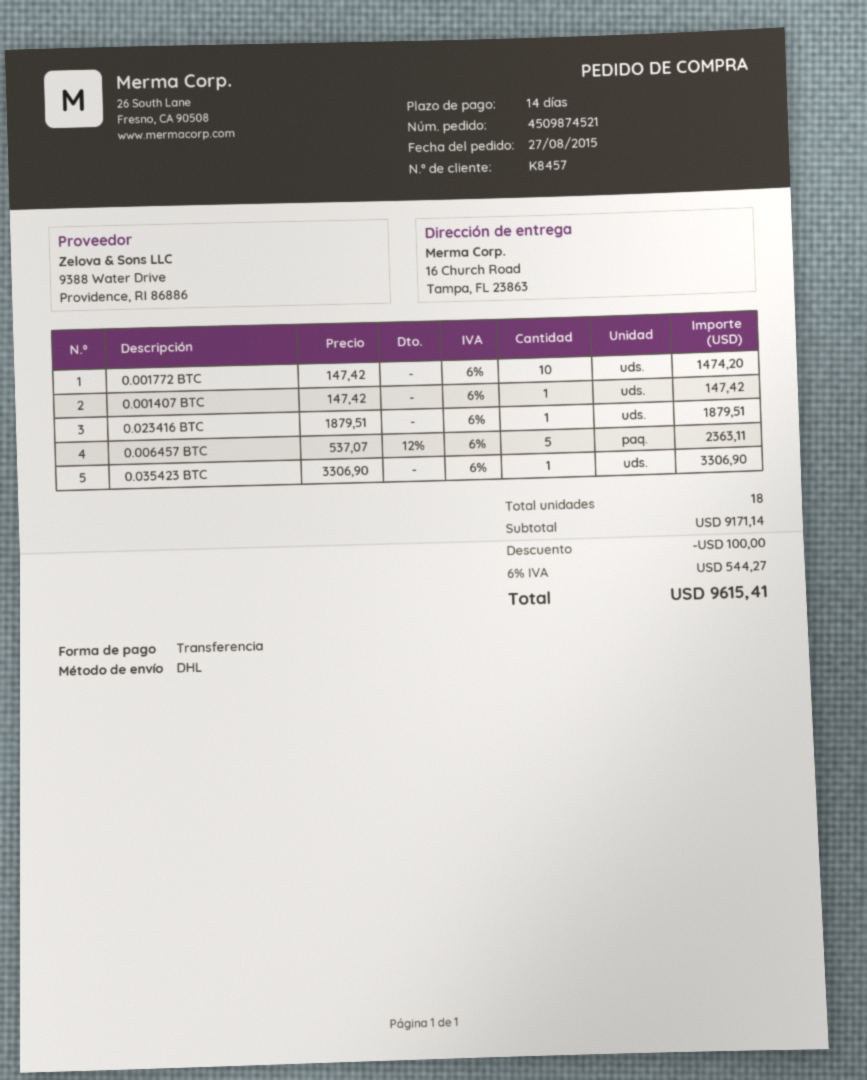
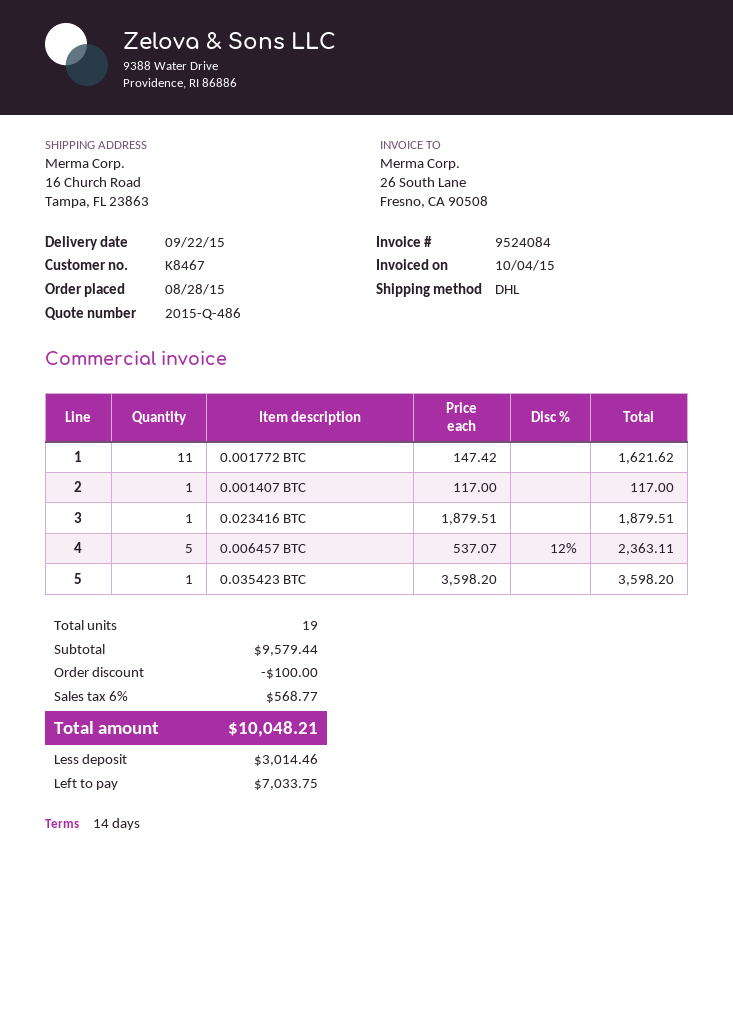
order date: 2015-08-27 -> 2015-08-28
customer number: K8457 -> K8467
0.001772 BTC: 10 x 147.42 = 1474.20 -> 11 x 147.42 = 1621.62
0.001407 BTC: 1 x 147.42 = 147.42 -> 1 x 117.00 = 117.00
0.035423 BTC: 1 x 3306.90 = 3306.90 -> 1 x 3598.20 = 3598.20
total quantity: 18 -> 19
subtotal: 9171.14 -> 9579.44
tax: 6% = 544.27 -> 6% = 568.77
total: 9615.41 -> 10048.21

